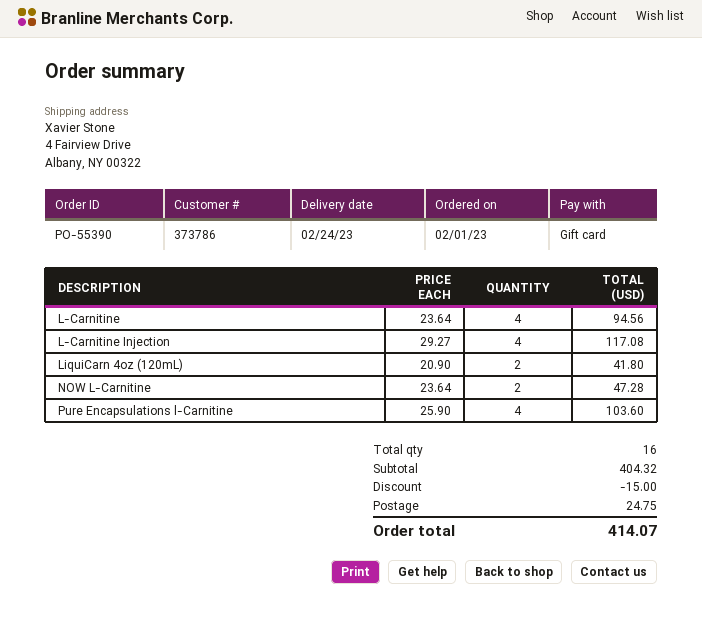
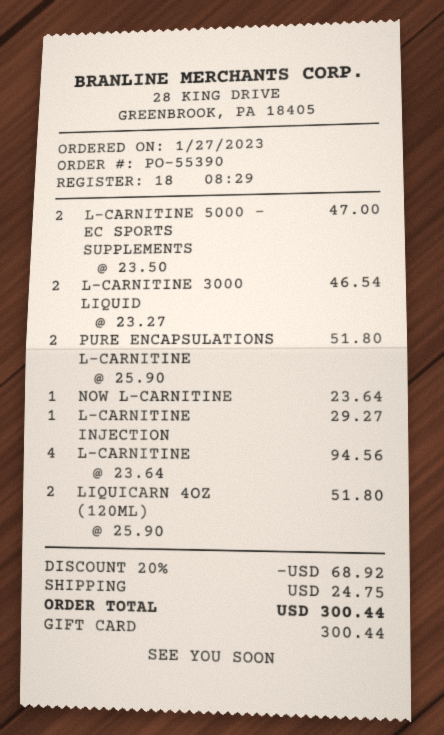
order date: 2023-02-01 -> 2023-01-27
L-Carnitine Injection: 4 x 29.27 = 117.08 -> 1 x 29.27 = 29.27
LiquiCarn 4oz (120mL): 2 x 20.90 = 41.80 -> 2 x 25.90 = 51.80
NOW L-Carnitine: 2 x 23.64 = 47.28 -> 1 x 23.64 = 23.64
Pure Encapsulations l-Carnitine: 4 x 25.90 = 103.60 -> 2 x 25.90 = 51.80
L-CARNITINE 5000 – EC SPORTS SUPPLEMENTS: none -> 2 x 23.50 = 47.00
L-CARNITINE 3000 LIQUID: none -> 2 x 23.27 = 46.54
discount: 15.00 -> 68.92
total: 414.07 -> 300.44

